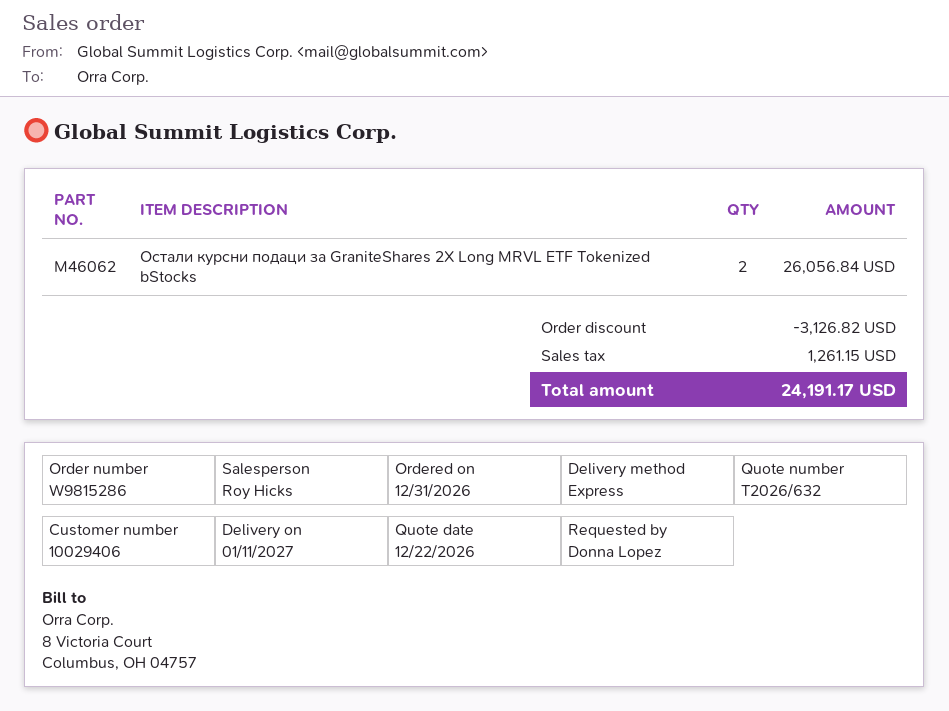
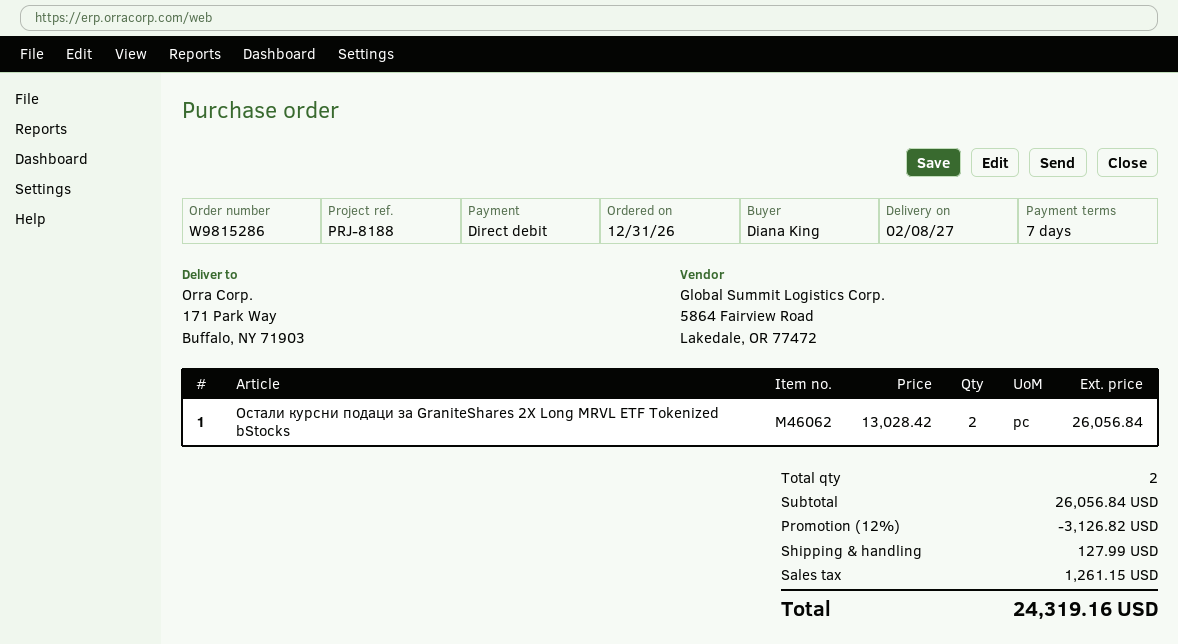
delivery date: 2027-01-11 -> 2027-02-08
ordered by: Donna Lopez -> Diana King
shipping: none -> 127.99
total: 24191.17 -> 24319.16

